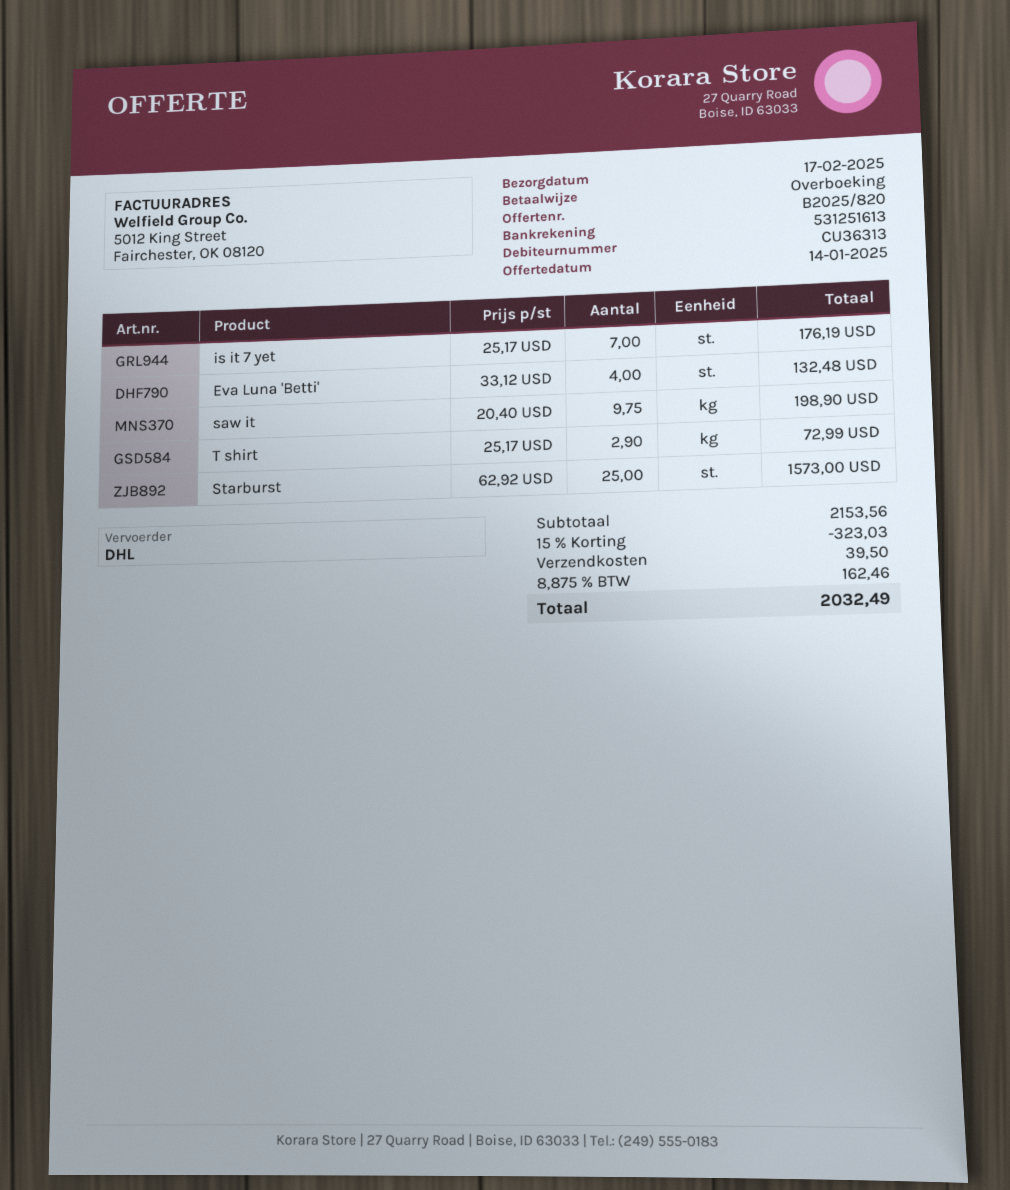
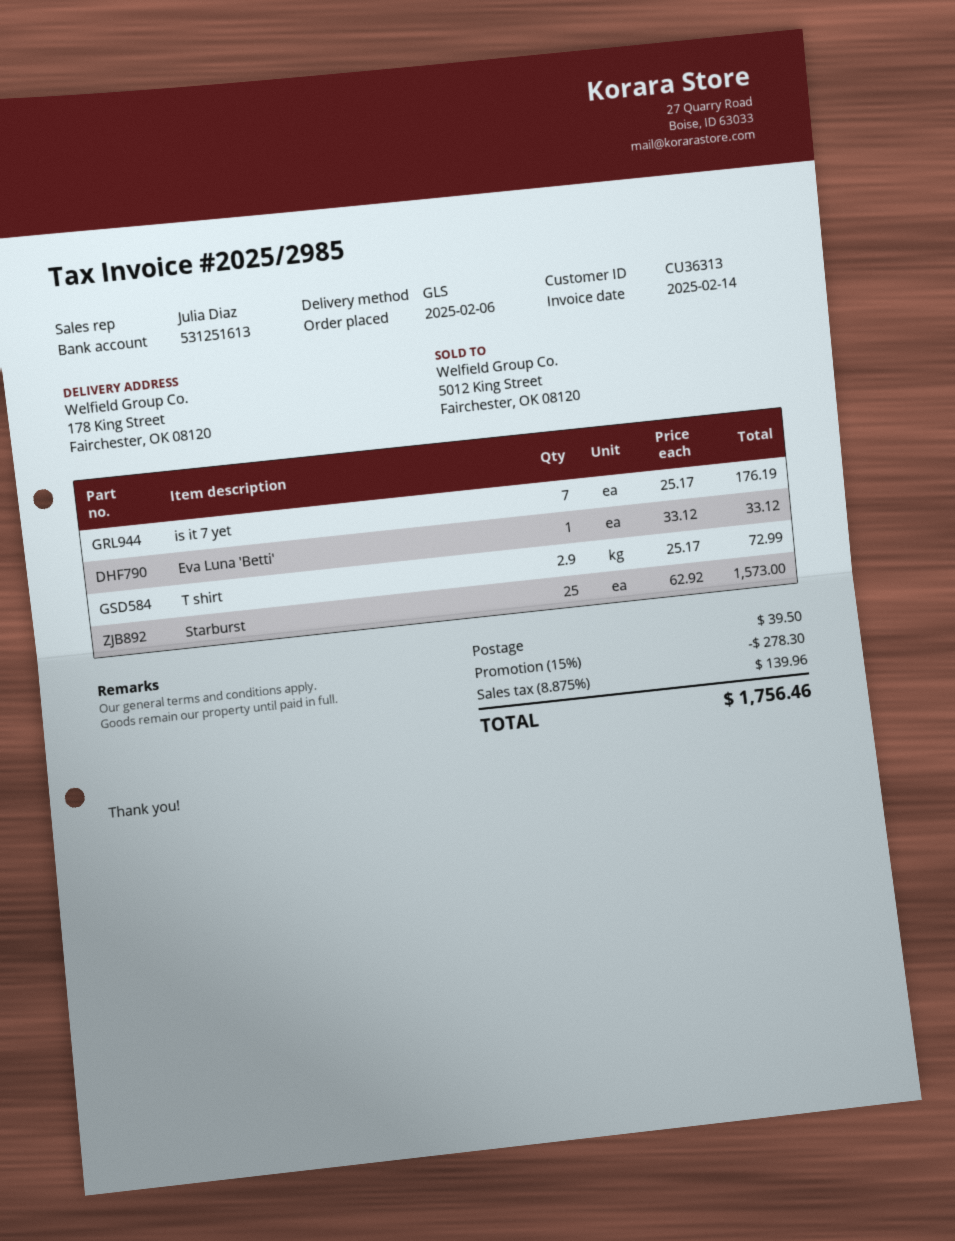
shipping method: DHL -> GLS
Eva Luna 'Betti': 4 x 33.12 = 132.48 -> 1 x 33.12 = 33.12
saw it: 9.75 x 20.40 = 198.90 -> none
discount: 15% = 323.03 -> 15% = 278.30
tax: 8.875% = 162.46 -> 8.875% = 139.96
total: 2032.49 -> 1756.46

